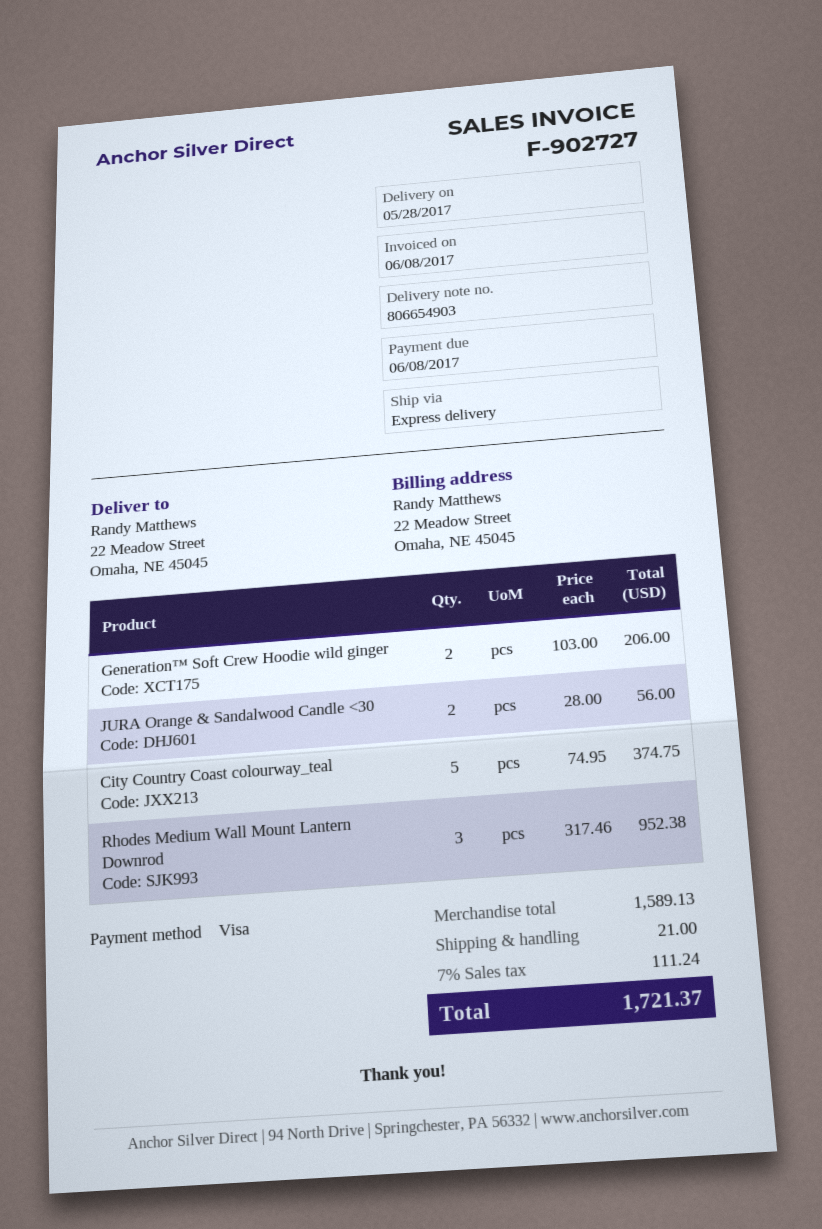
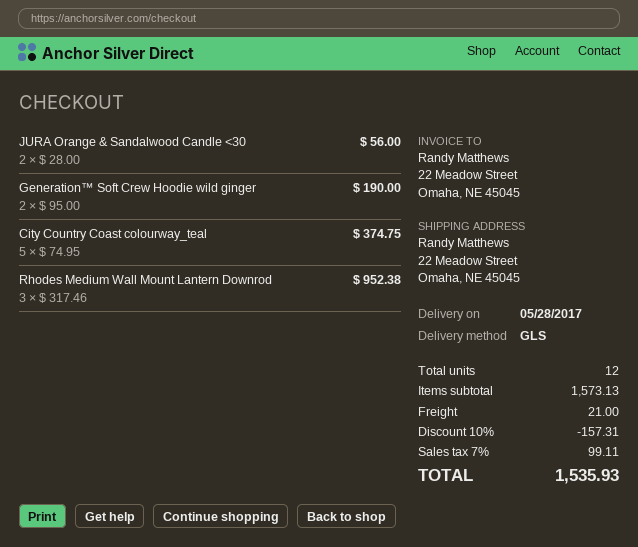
shipping method: express -> GLS
Generation™ Soft Crew Hoodie wild ginger: 2 x 103.00 = 206.00 -> 2 x 95.00 = 190.00
subtotal: 1589.13 -> 1573.13
discount: none -> 10% = 157.31
tax: 7% = 111.24 -> 7% = 99.11
total: 1721.37 -> 1535.93

